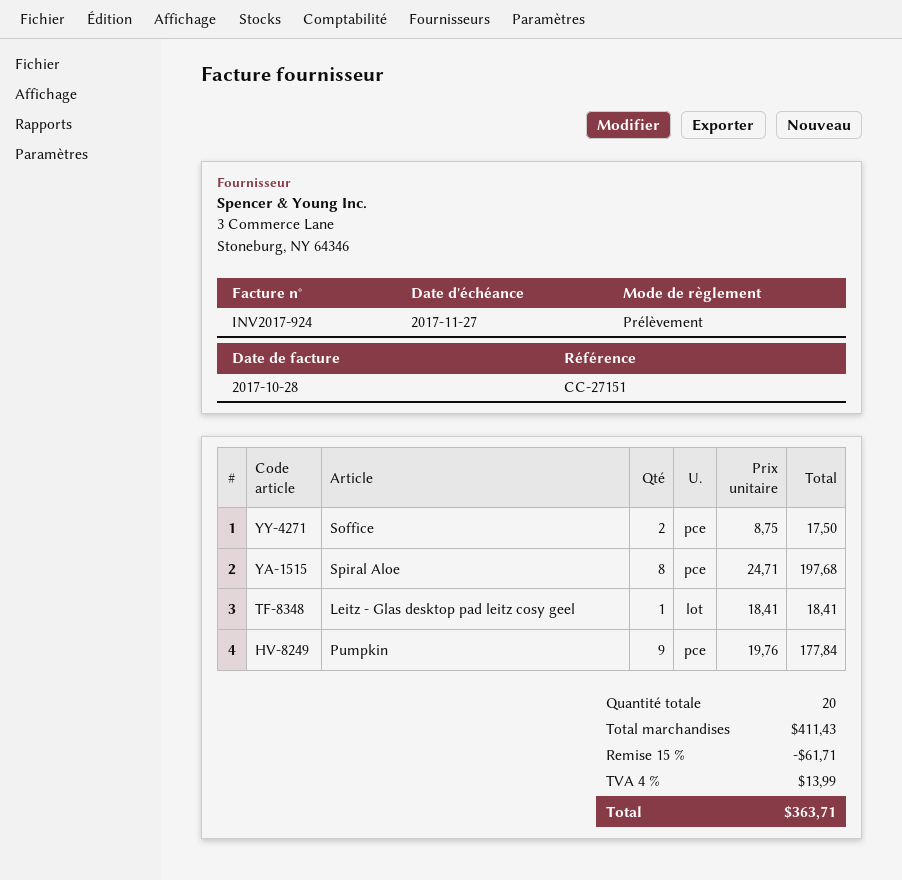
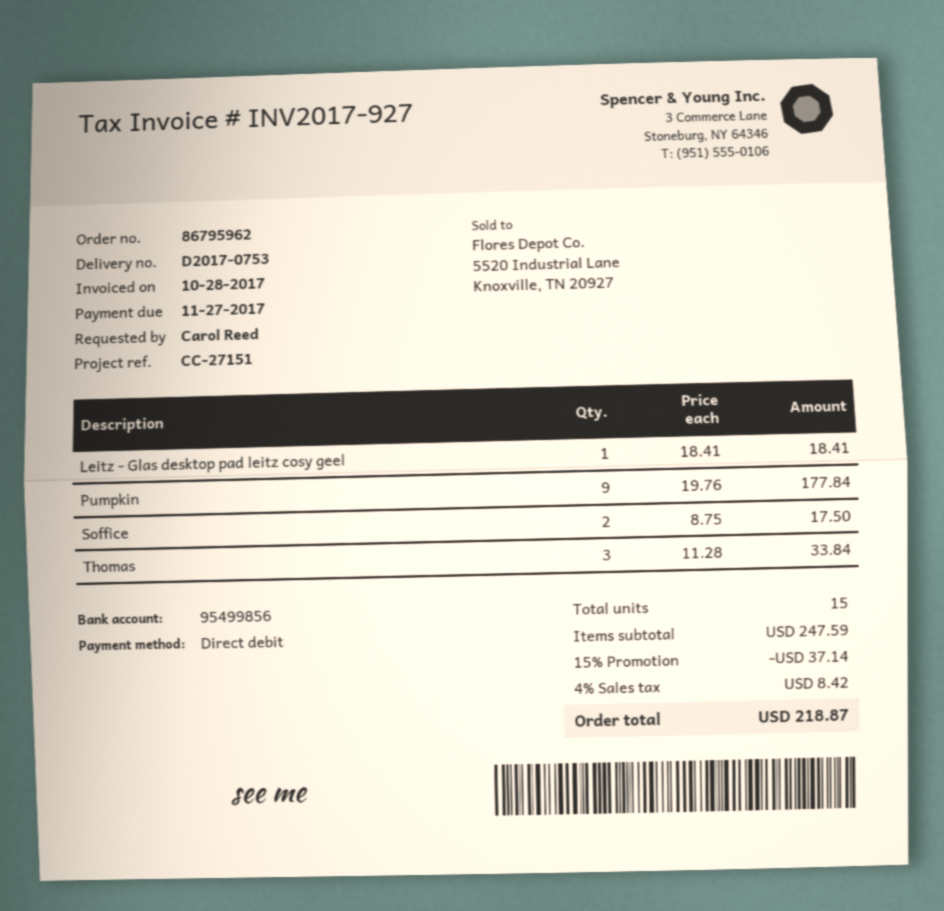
invoice number: INV2017-924 -> INV2017-927
Spiral Aloe: 8 x 24.71 = 197.68 -> none
Thomas: none -> 3 x 11.28 = 33.84
total quantity: 20 -> 15
subtotal: 411.43 -> 247.59
discount: 15% = 61.71 -> 15% = 37.14
tax: 4% = 13.99 -> 4% = 8.42
total: 363.71 -> 218.87

